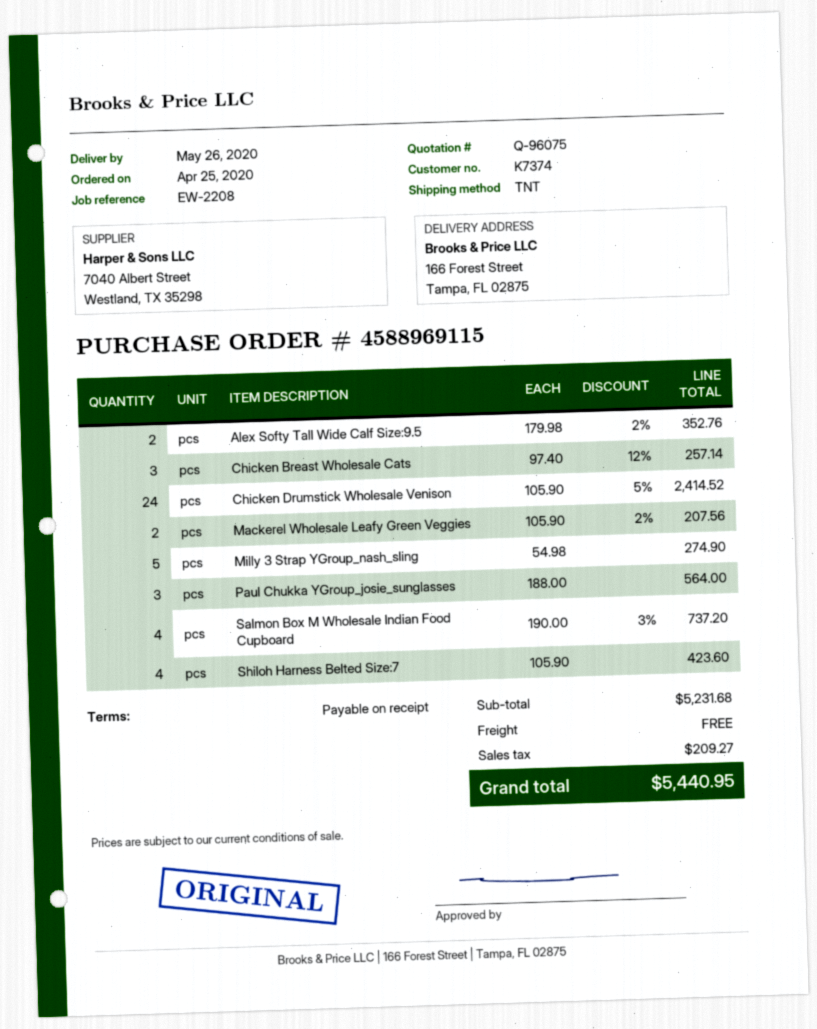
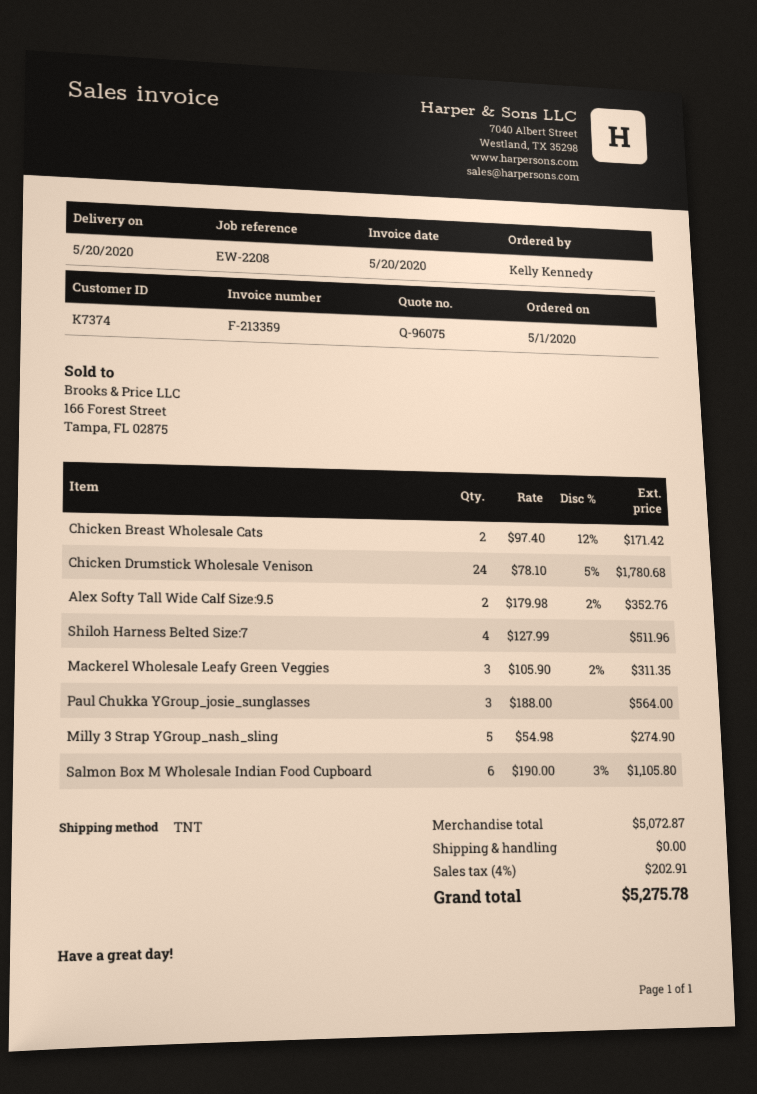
order date: 2020-04-25 -> 2020-05-01
delivery date: 2020-05-26 -> 2020-05-20
Chicken Breast Wholesale Cats: 3 x 97.40 - 12% = 257.14 -> 2 x 97.40 - 12% = 171.42
Chicken Drumstick Wholesale Venison: 24 x 105.90 - 5% = 2414.52 -> 24 x 78.10 - 5% = 1780.68
Mackerel Wholesale Leafy Green Veggies: 2 x 105.90 - 2% = 207.56 -> 3 x 105.90 - 2% = 311.35
Salmon Box M Wholesale Indian Food Cupboard: 4 x 190.00 - 3% = 737.20 -> 6 x 190.00 - 3% = 1105.80
Shiloh Harness Belted Size:7: 4 x 105.90 = 423.60 -> 4 x 127.99 = 511.96
subtotal: 5231.68 -> 5072.87
tax: 209.27 -> 202.91
total: 5440.95 -> 5275.78

